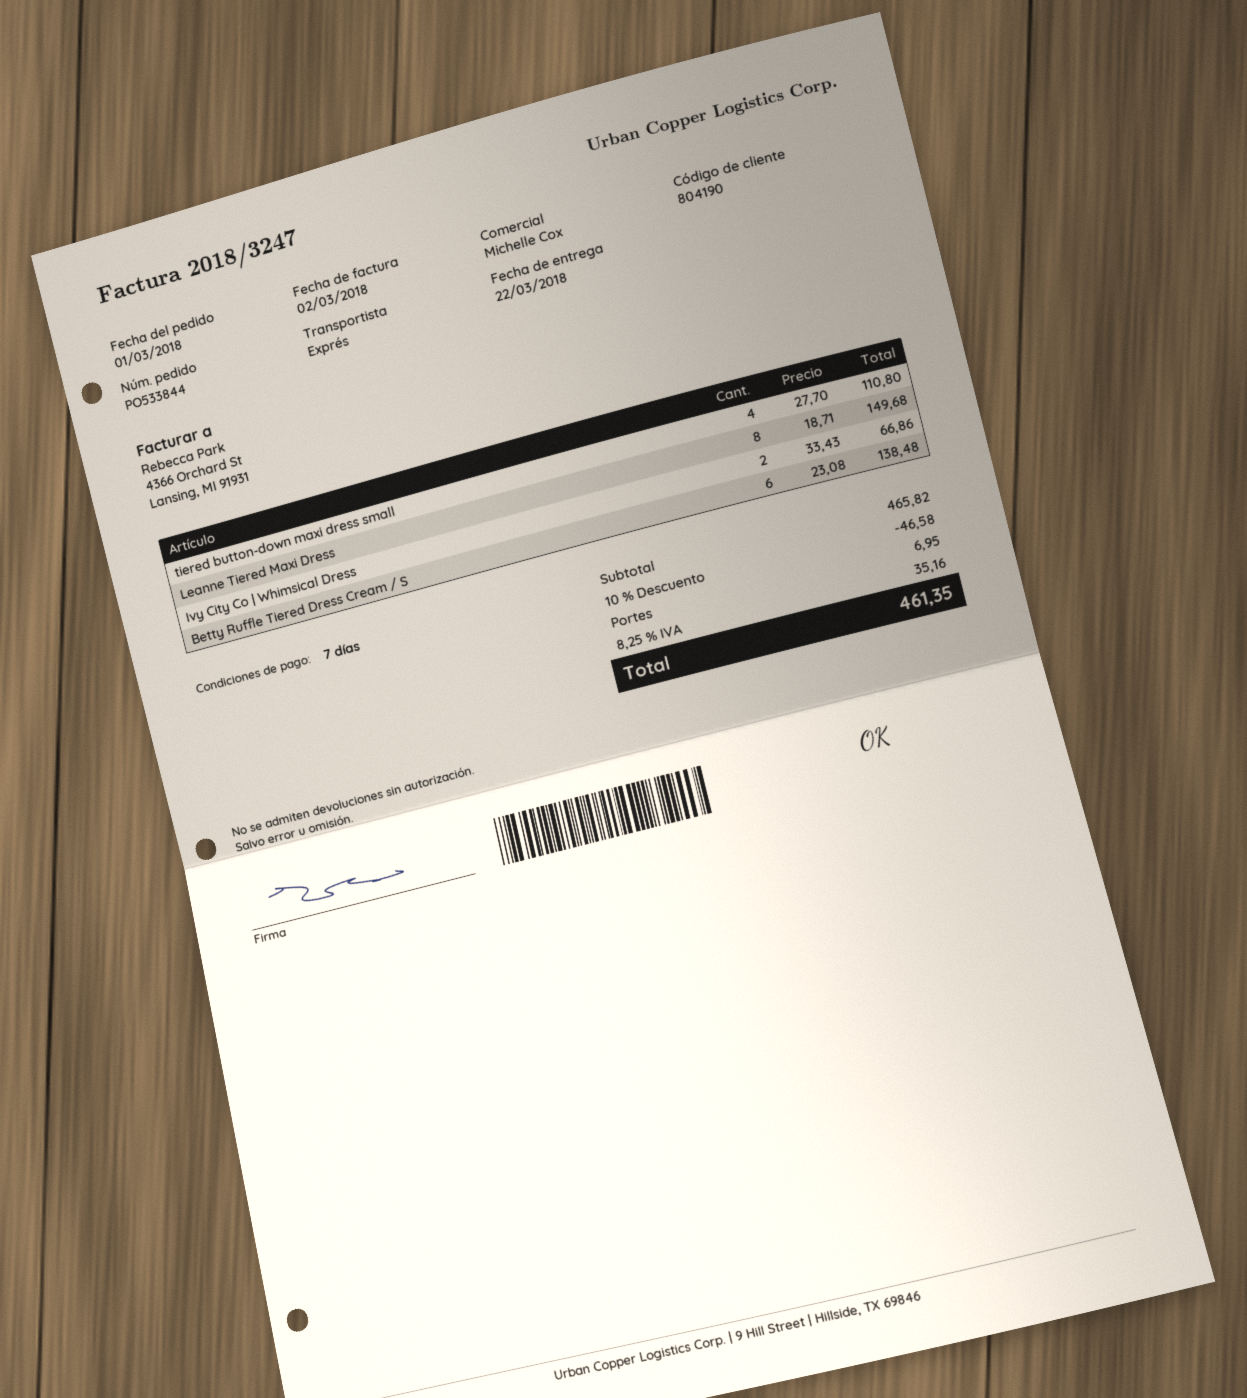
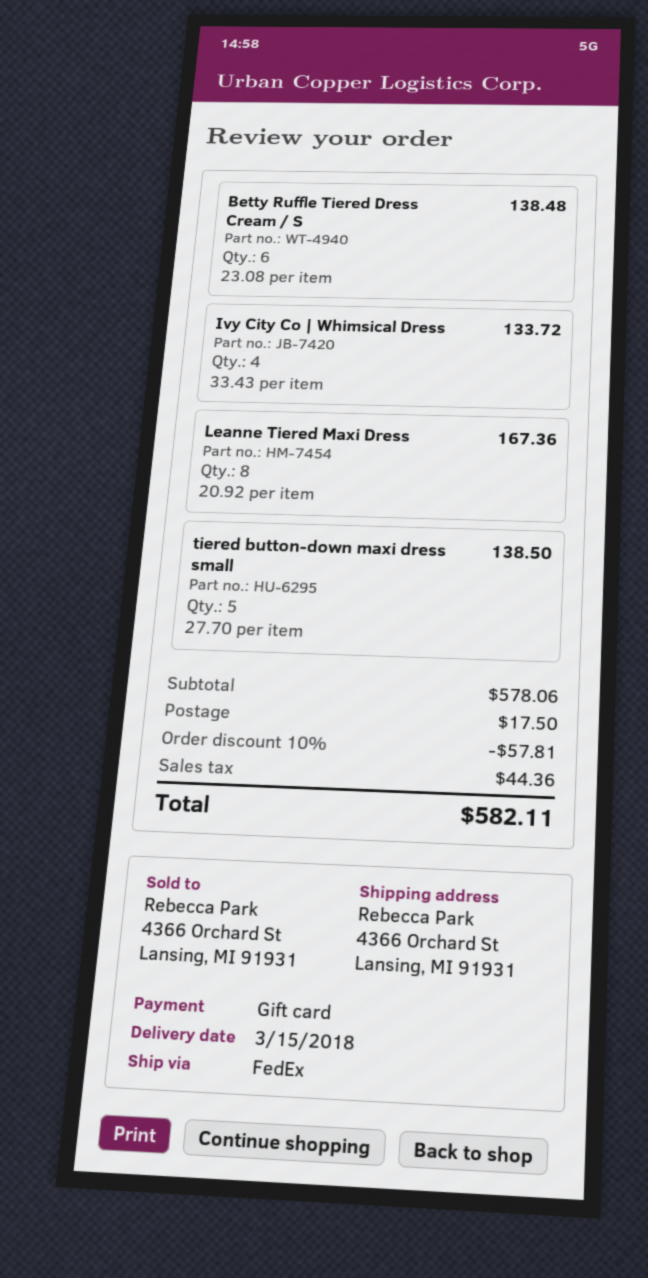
delivery date: 2018-03-22 -> 2018-03-15
shipping method: express -> FedEx
tiered button-down maxi dress small: 4 x 27.70 = 110.80 -> 5 x 27.70 = 138.50
Leanne Tiered Maxi Dress: 8 x 18.71 = 149.68 -> 8 x 20.92 = 167.36
Ivy City Co | Whimsical Dress: 2 x 33.43 = 66.86 -> 4 x 33.43 = 133.72
subtotal: 465.82 -> 578.06
discount: 10% = 46.58 -> 10% = 57.81
shipping: 6.95 -> 17.50
tax: 35.16 -> 44.36
total: 461.35 -> 582.11

